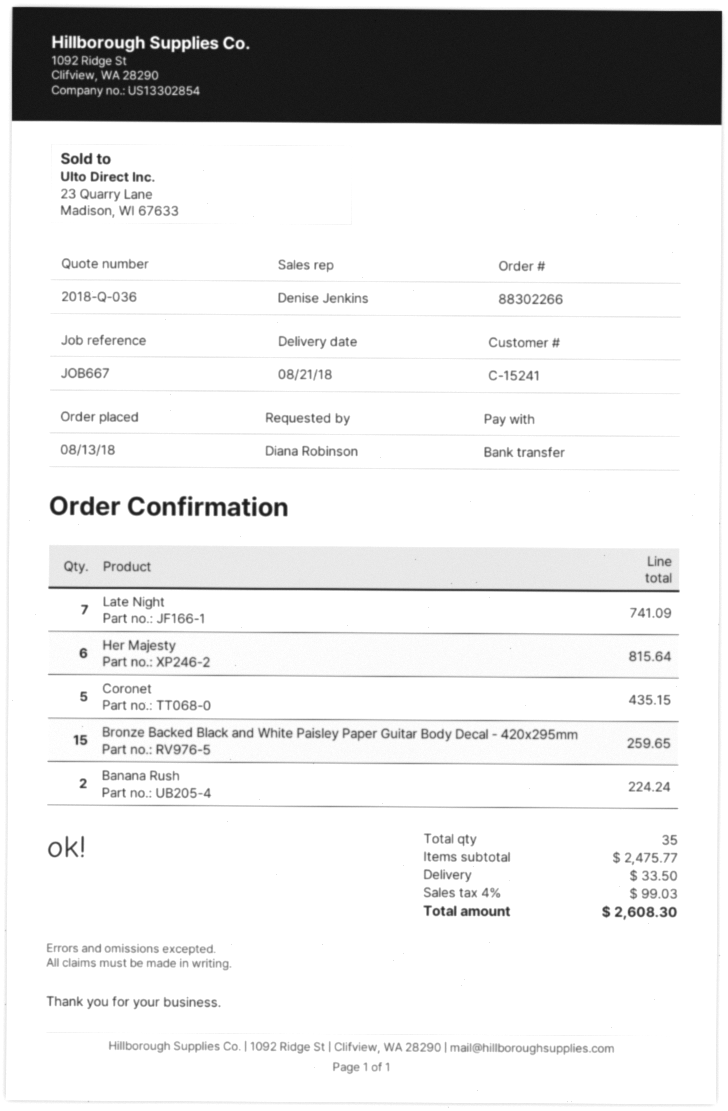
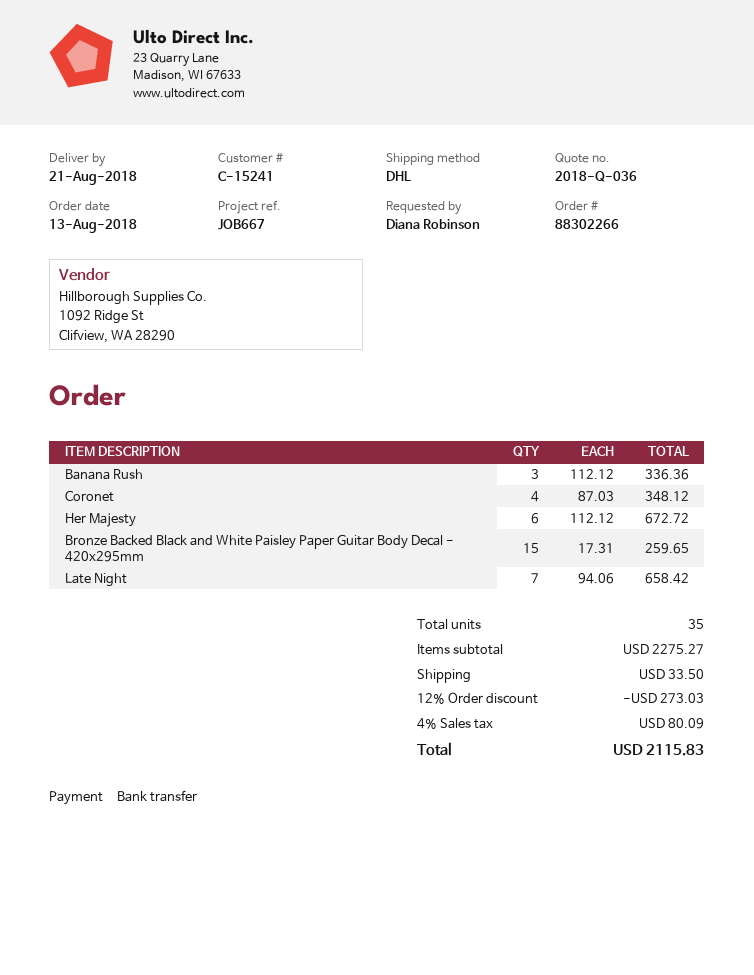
Late Night: 7 for 741.09 -> 7 for 658.42
Her Majesty: 6 for 815.64 -> 6 for 672.72
Coronet: 5 for 435.15 -> 4 for 348.12
Banana Rush: 2 for 224.24 -> 3 for 336.36
subtotal: 2475.77 -> 2275.27
discount: none -> 12% = 273.03
tax: 4% = 99.03 -> 4% = 80.09
total: 2608.30 -> 2115.83

